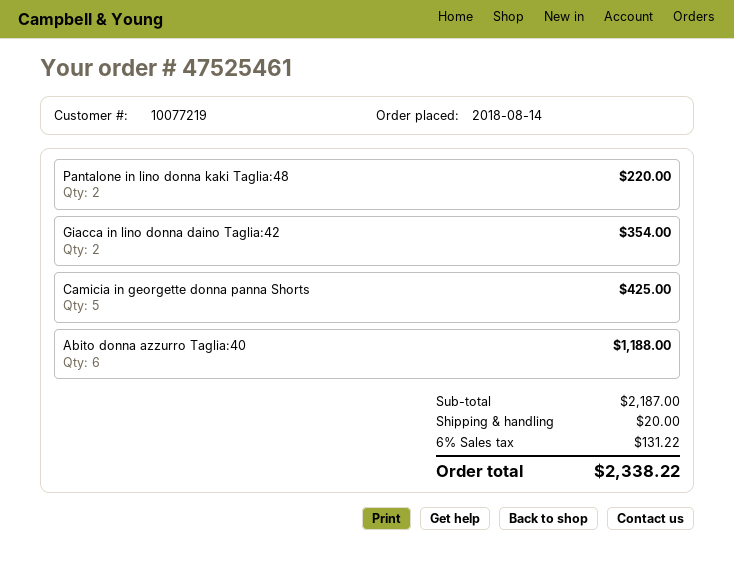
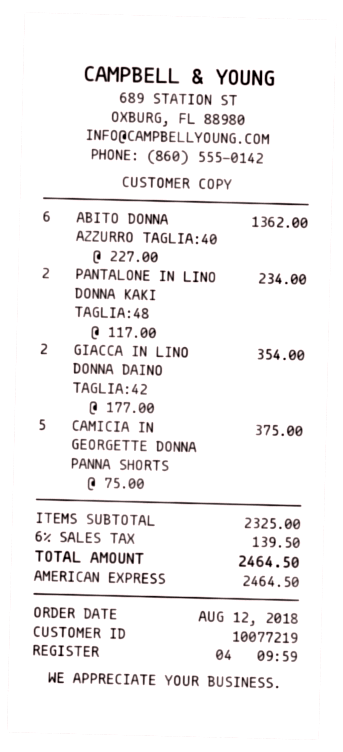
order date: 2018-08-14 -> 2018-08-12
Pantalone in lino donna kaki Taglia:48: 2 for 220.00 -> 2 for 234.00
Camicia in georgette donna panna Shorts: 5 for 425.00 -> 5 for 375.00
Abito donna azzurro Taglia:40: 6 for 1188.00 -> 6 for 1362.00
subtotal: 2187.00 -> 2325.00
shipping: 20.00 -> none
tax: 6% = 131.22 -> 6% = 139.50
total: 2338.22 -> 2464.50

